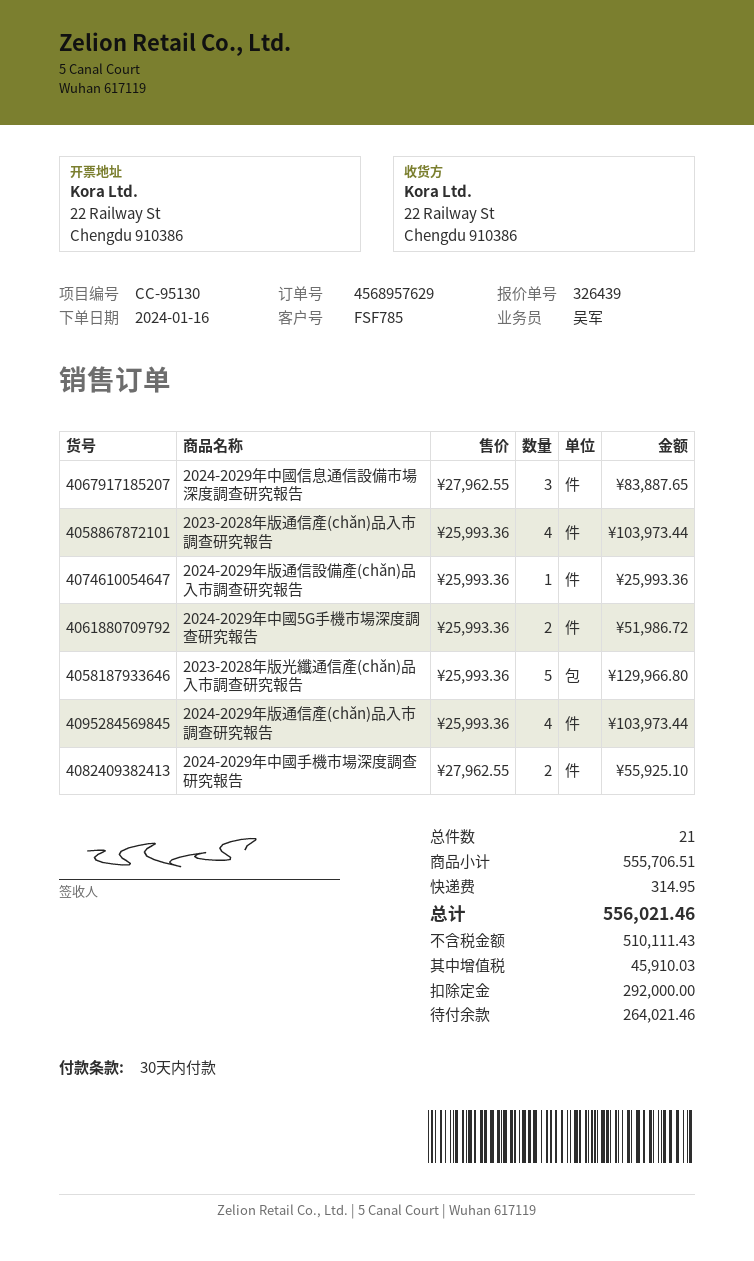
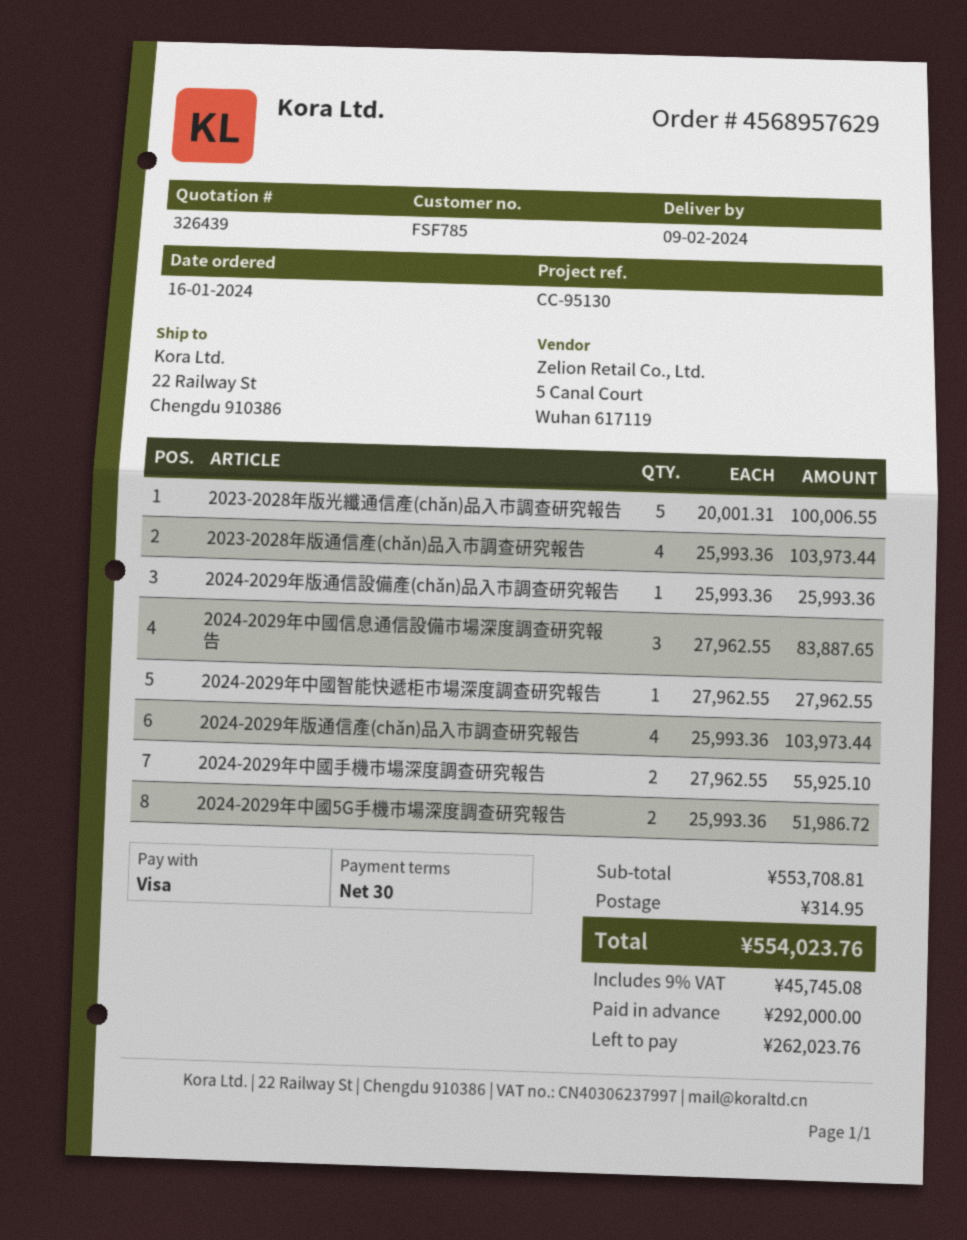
2023-2028年版光纖通信產(chǎn)品入市調查研究報告: 5 x 25993.36 = 129966.80 -> 5 x 20001.31 = 100006.55
2024-2029年中國智能快遞柜市場深度調查研究報告: none -> 1 x 27962.55 = 27962.55
subtotal: 555706.51 -> 553708.81
tax: 45910.03 -> 45745.08
total: 556021.46 -> 554023.76
balance: 264021.46 -> 262023.76

